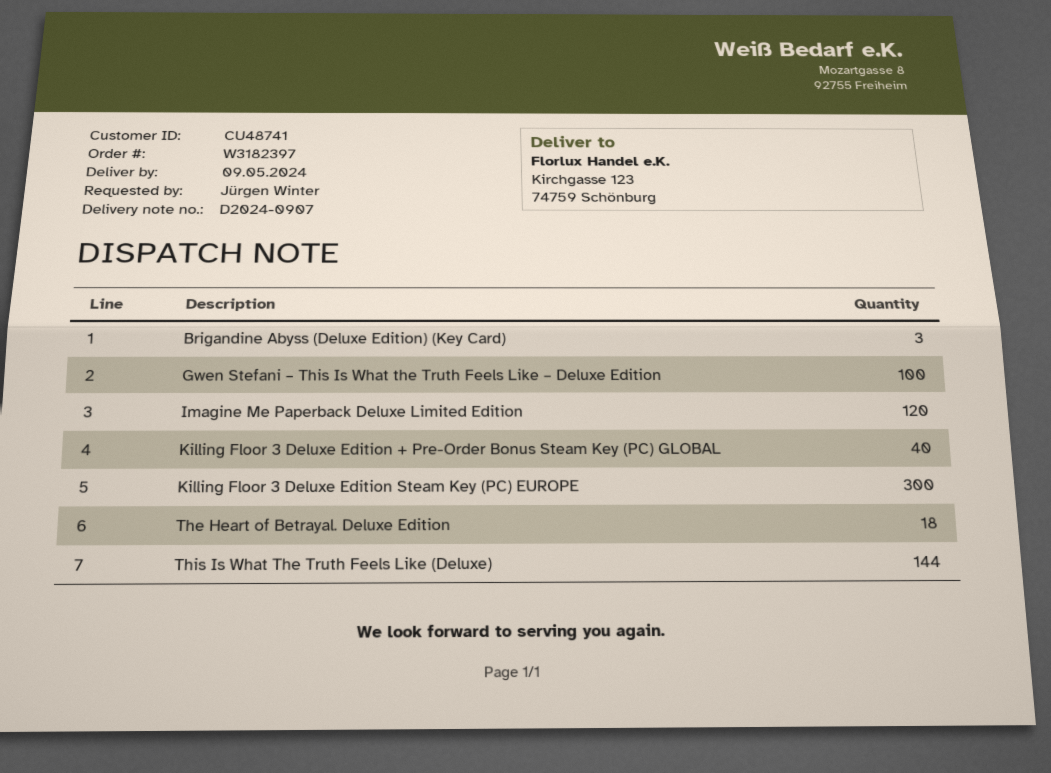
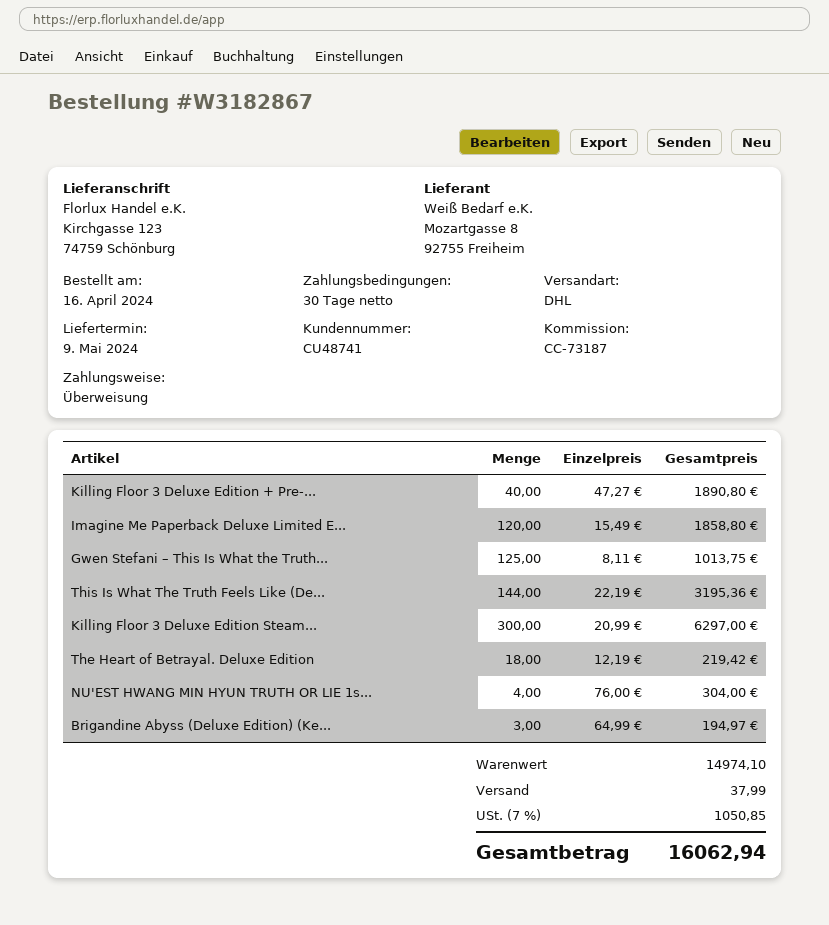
order number: W3182397 -> W3182867
Gwen Stefani – This Is What the Truth Feels Like – Deluxe Edition: 100 -> 125
NU'EST HWANG MIN HYUN TRUTH OR LIE 1s...: none -> 4

